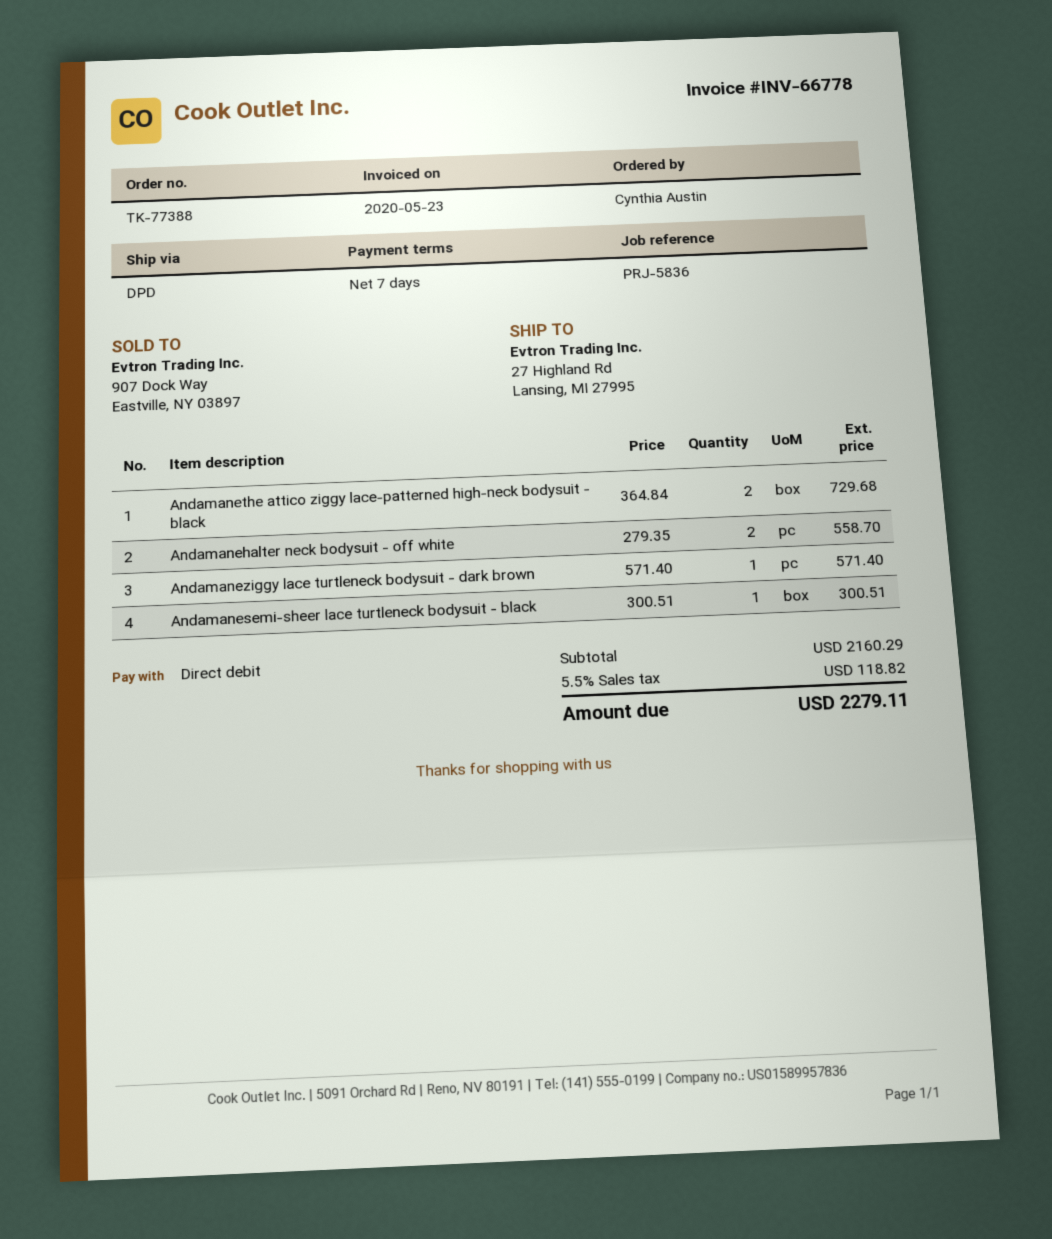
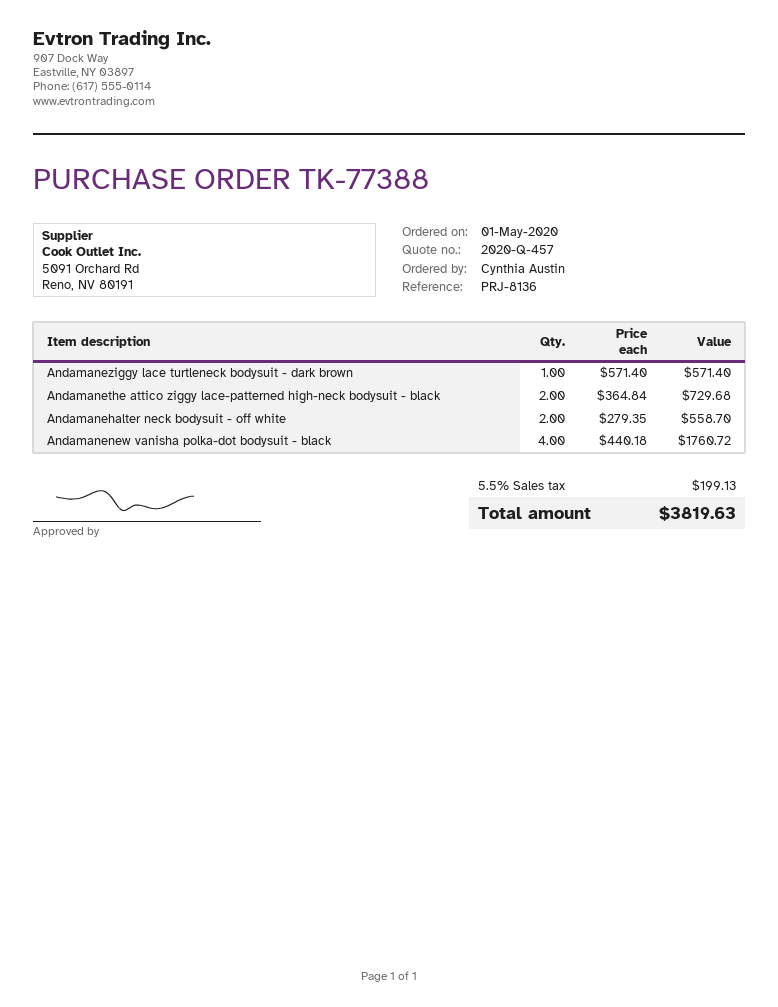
reference: PRJ-5836 -> PRJ-8136
Andamanesemi-sheer lace turtleneck bodysuit - black: 1 x 300.51 = 300.51 -> none
Andamanenew vanisha polka-dot bodysuit - black: none -> 4 x 440.18 = 1760.72
tax: 5.5% = 118.82 -> 5.5% = 199.13
total: 2279.11 -> 3819.63

